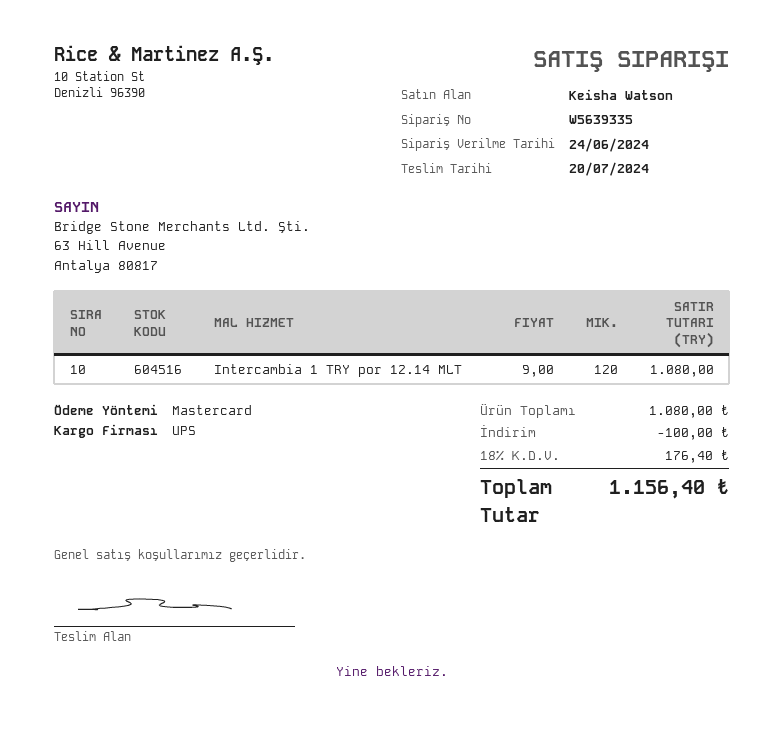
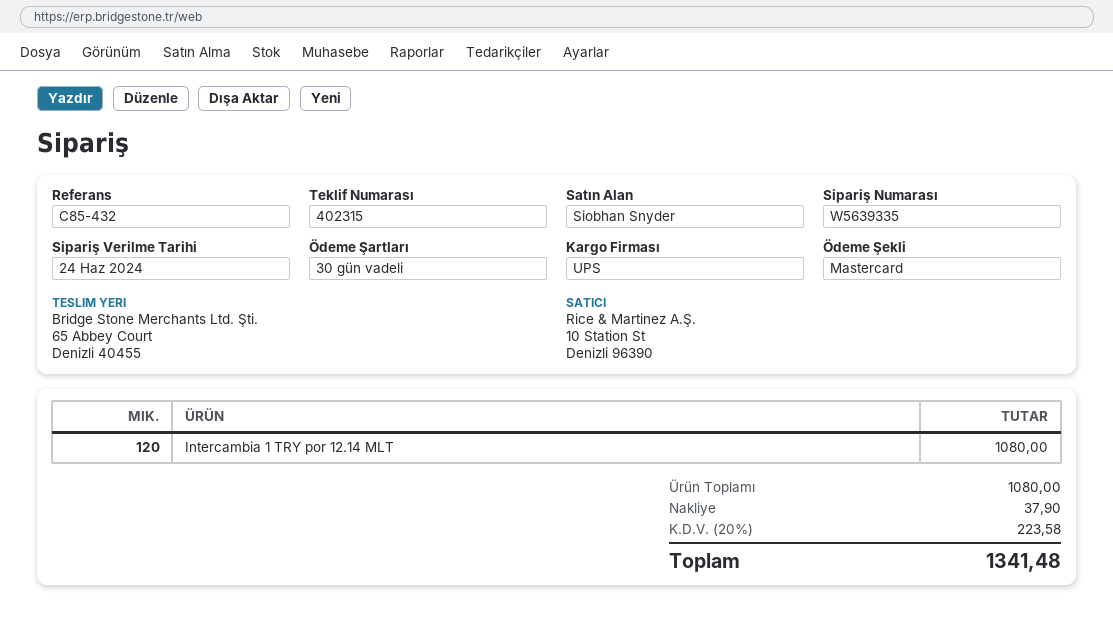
ordered by: Keisha Watson -> Siobhan Snyder
discount: 100.00 -> none
shipping: none -> 37.90
tax: 18% = 176.40 -> 20% = 223.58
total: 1156.40 -> 1341.48

